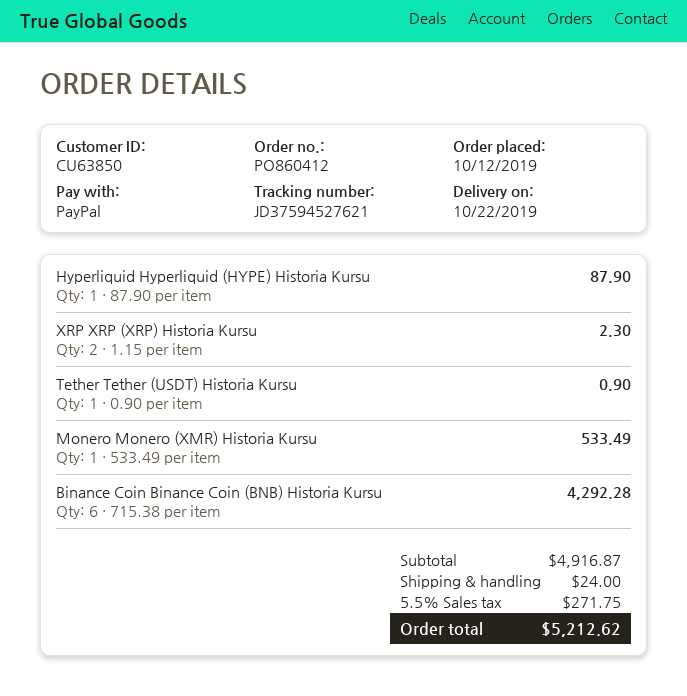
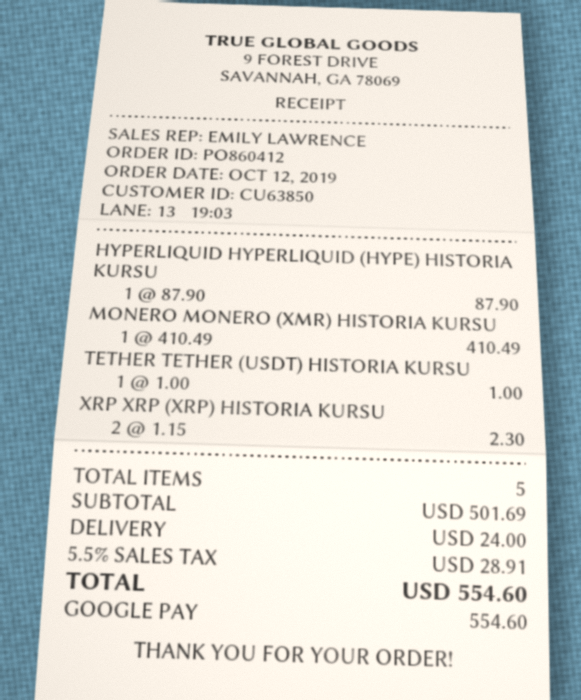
payment method: PayPal -> Google Pay
Tether Tether (USDT) Historia Kursu: 1 x 0.90 = 0.90 -> 1 x 1.00 = 1.00
Monero Monero (XMR) Historia Kursu: 1 x 533.49 = 533.49 -> 1 x 410.49 = 410.49
Binance Coin Binance Coin (BNB) Historia Kursu: 6 x 715.38 = 4292.28 -> none
subtotal: 4916.87 -> 501.69
tax: 5.5% = 271.75 -> 5.5% = 28.91
total: 5212.62 -> 554.60

